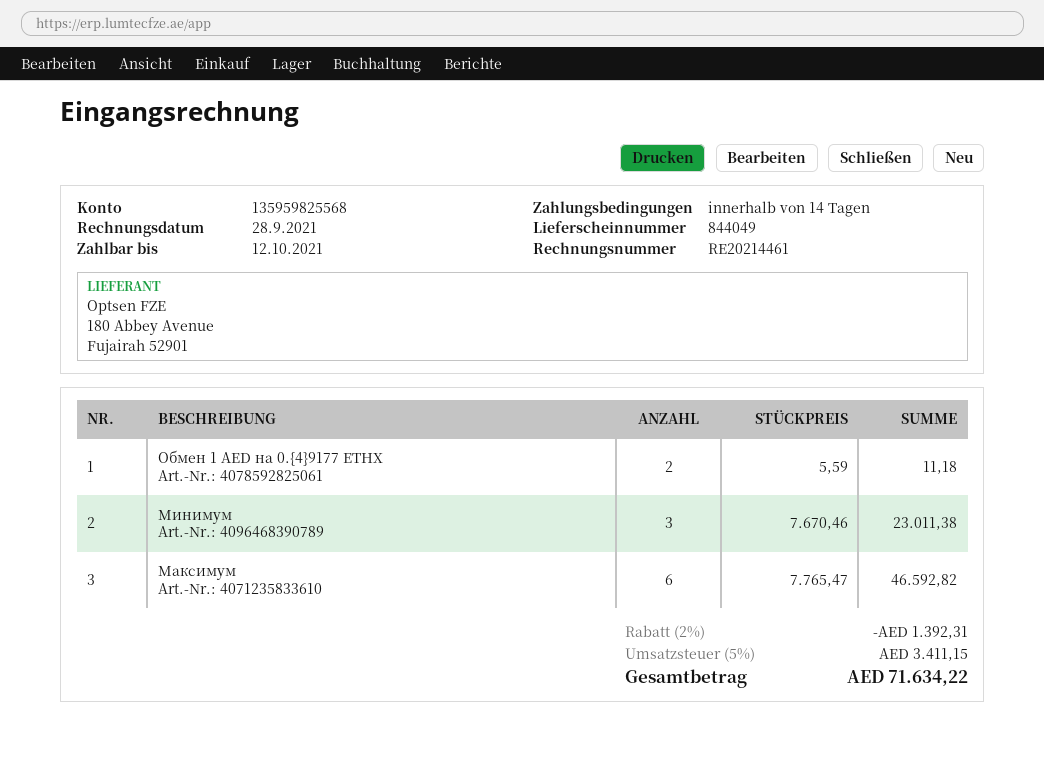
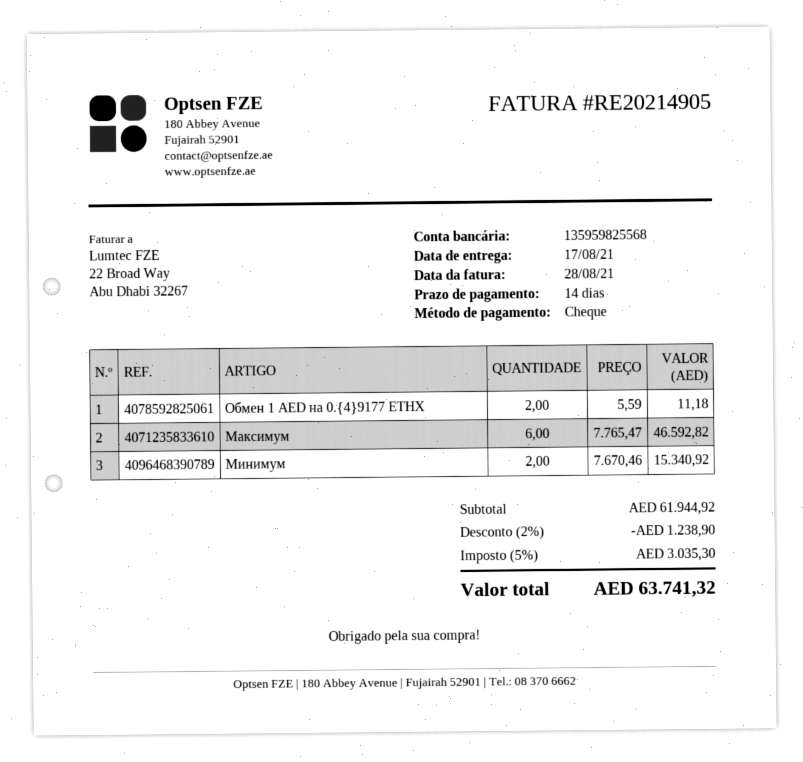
invoice number: RE20214461 -> RE20214905
invoice date: 2021-09-28 -> 2021-08-28
Минимум: 3 x 7670.46 = 23011.38 -> 2 x 7670.46 = 15340.92
discount: 2% = 1392.31 -> 2% = 1238.90
tax: 5% = 3411.15 -> 5% = 3035.30
total: 71634.22 -> 63741.32

